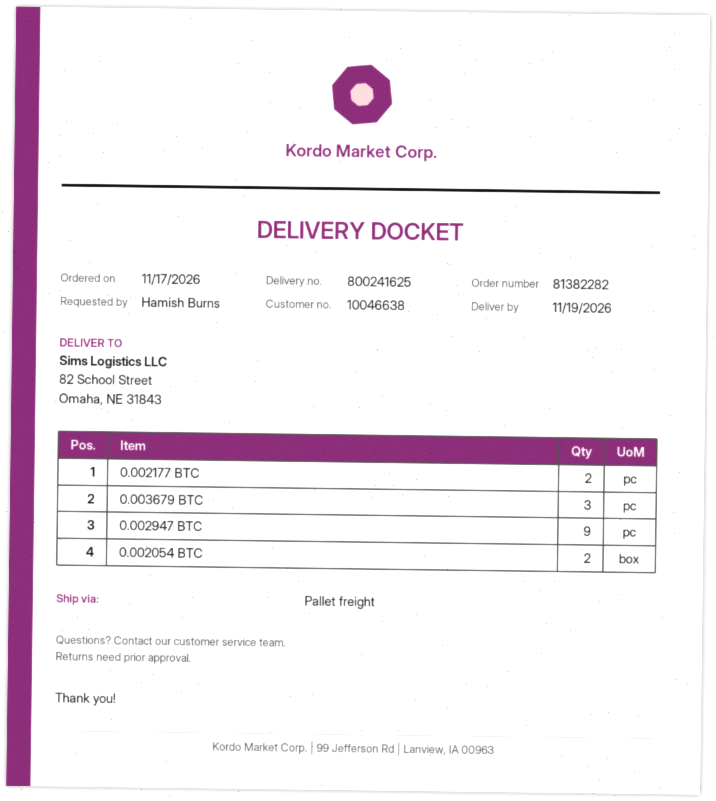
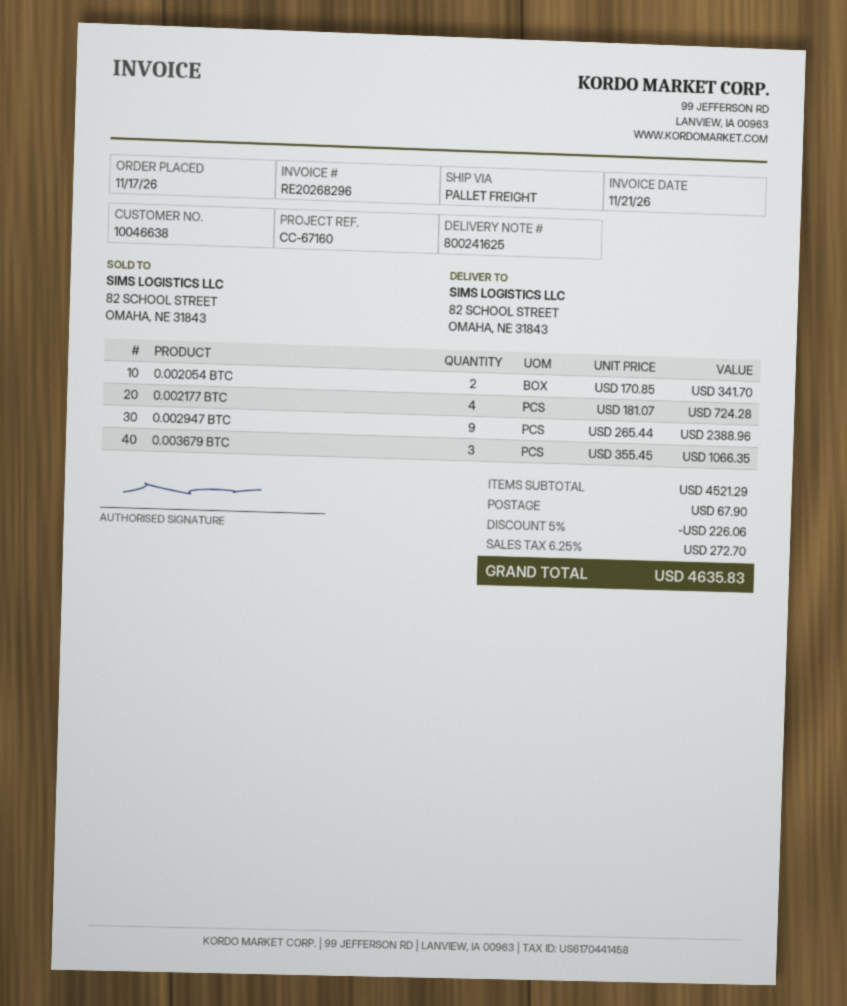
0.002177 BTC: 2 -> 4

